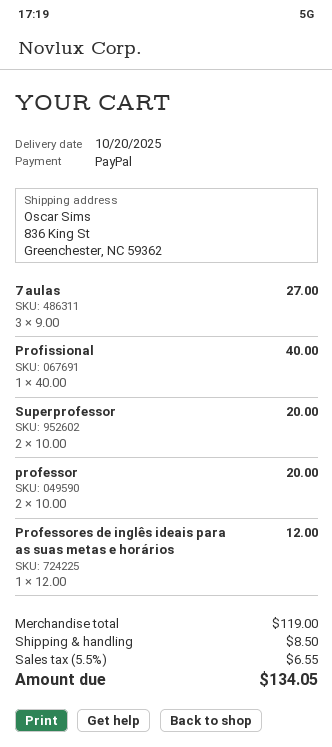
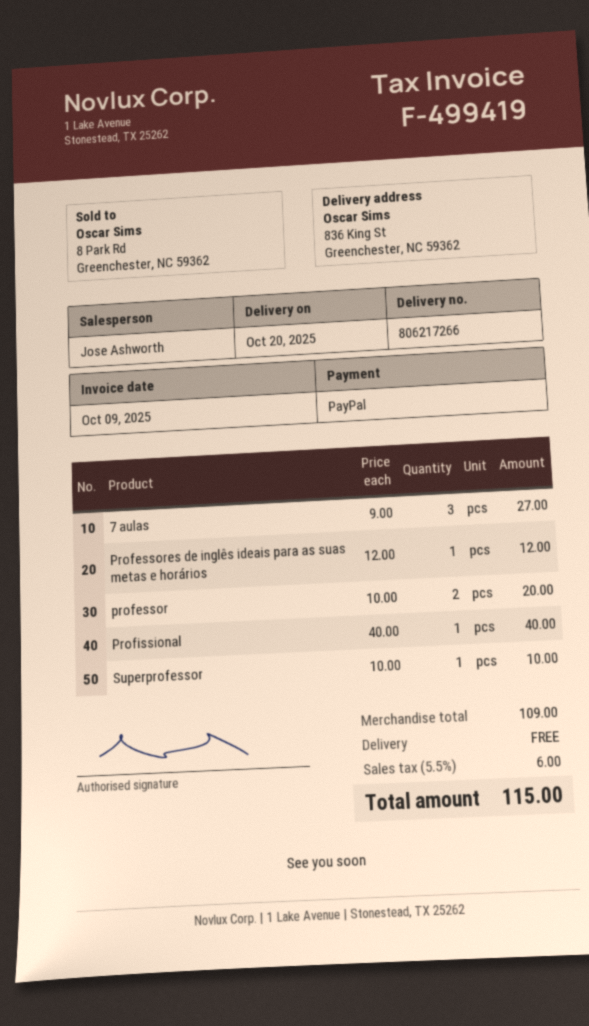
Superprofessor: 2 x 10.00 = 20.00 -> 1 x 10.00 = 10.00
subtotal: 119.00 -> 109.00
shipping: 8.50 -> 0.00
tax: 5.5% = 6.55 -> 5.5% = 6.00
total: 134.05 -> 115.00

